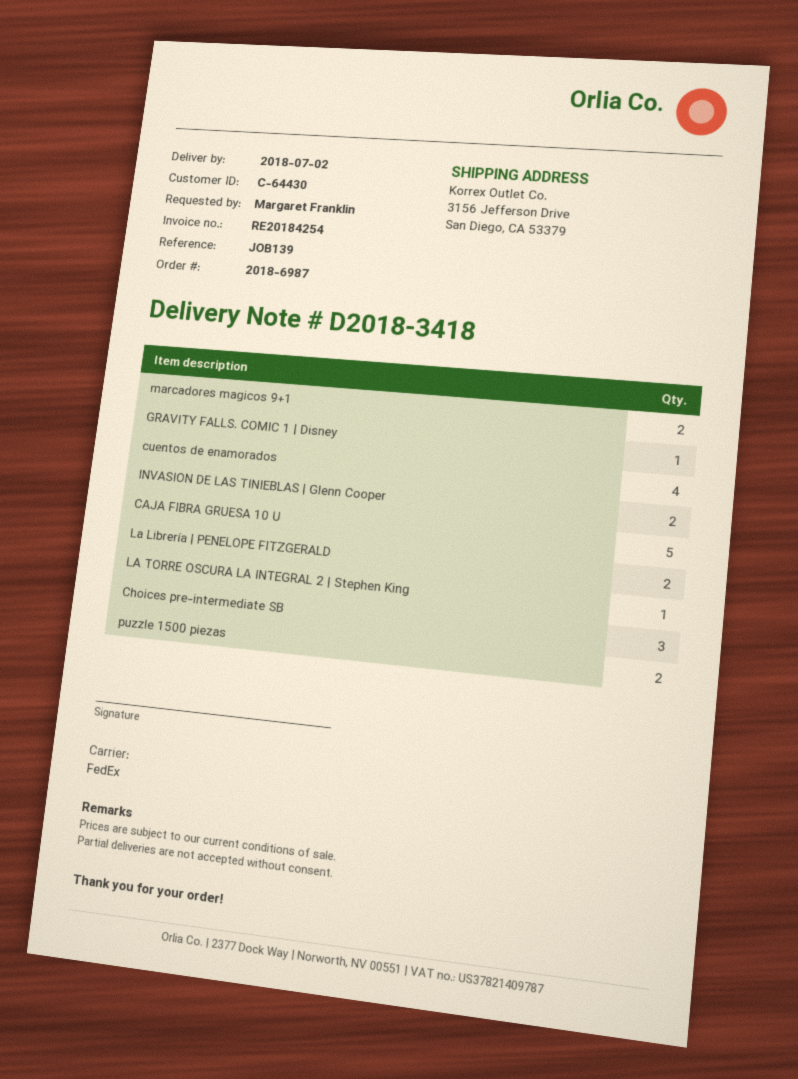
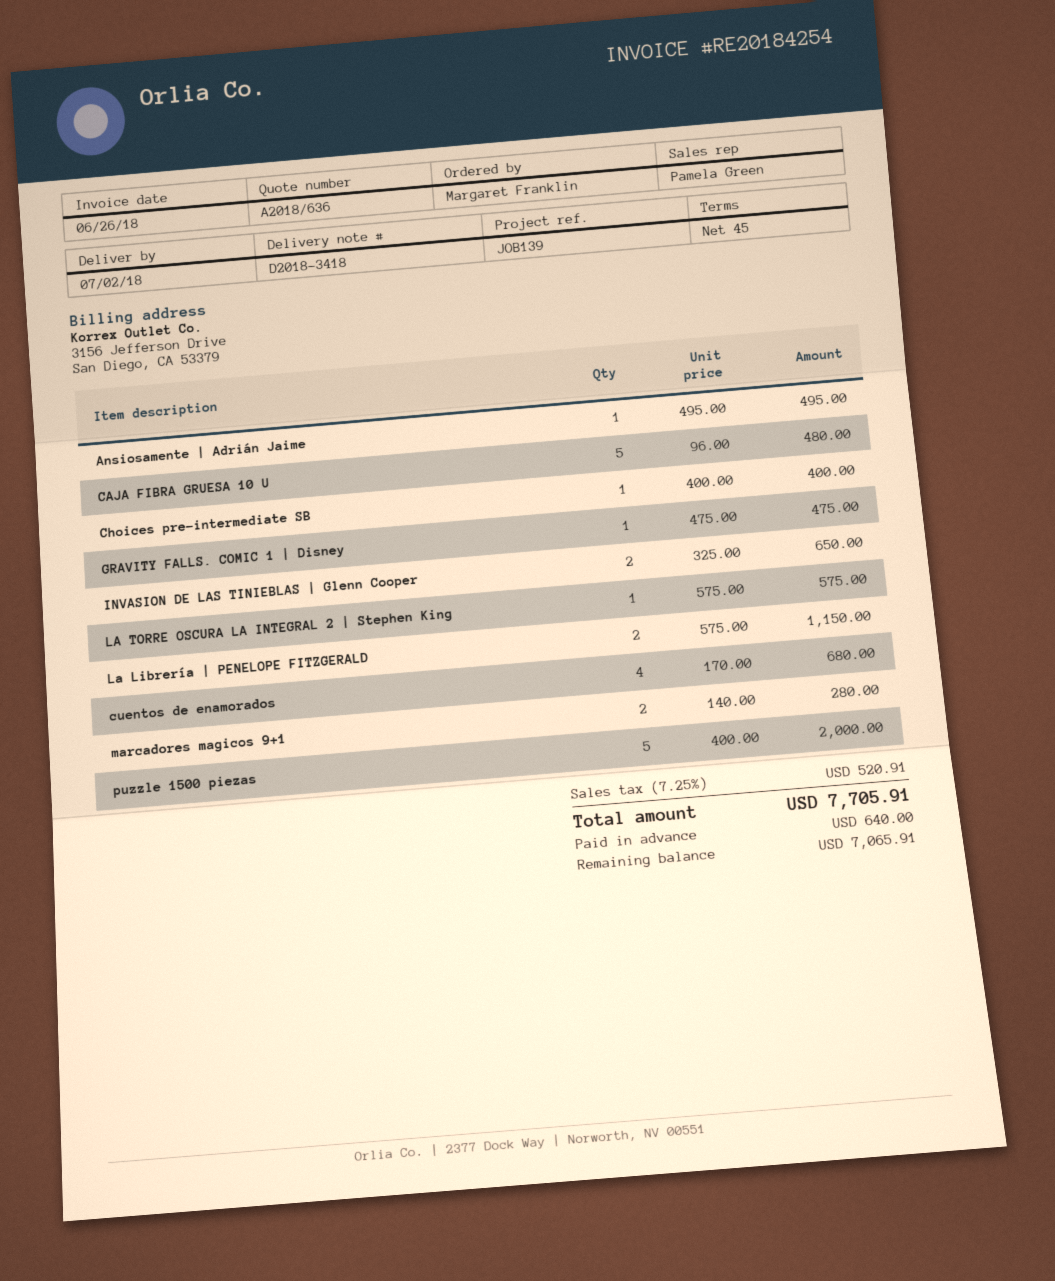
Choices pre-intermediate SB: 3 -> 1
puzzle 1500 piezas: 2 -> 5
Ansiosamente | Adrián Jaime: none -> 1

